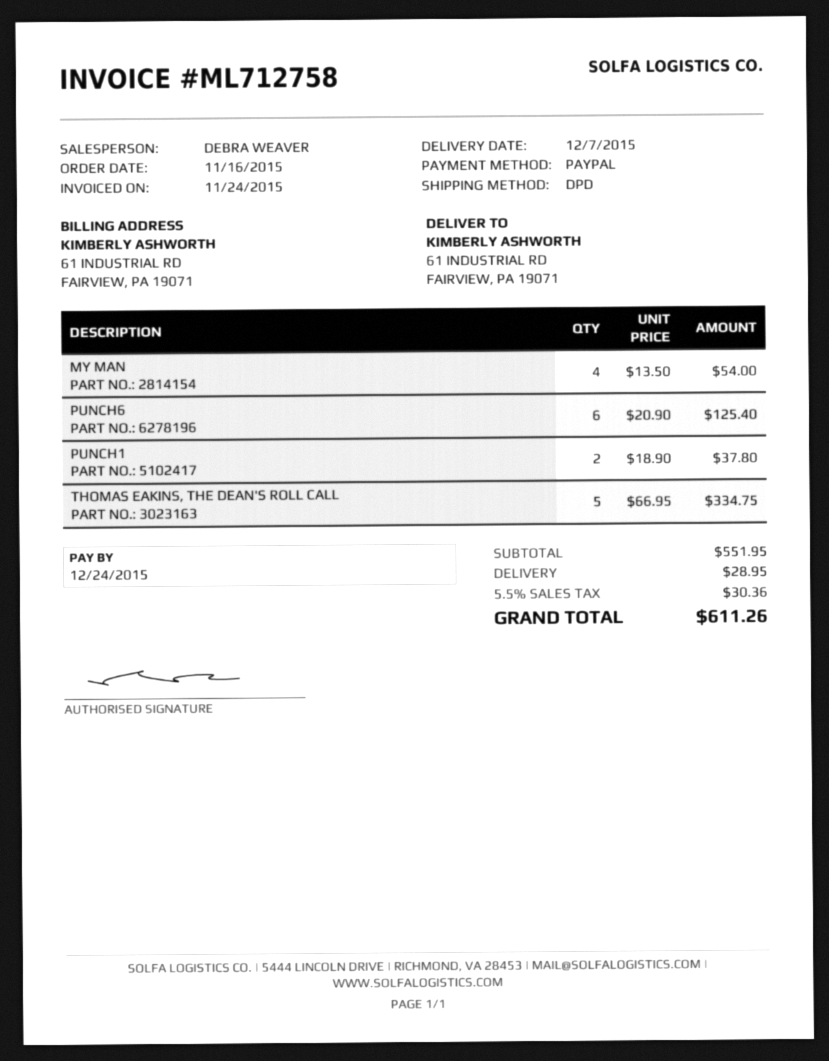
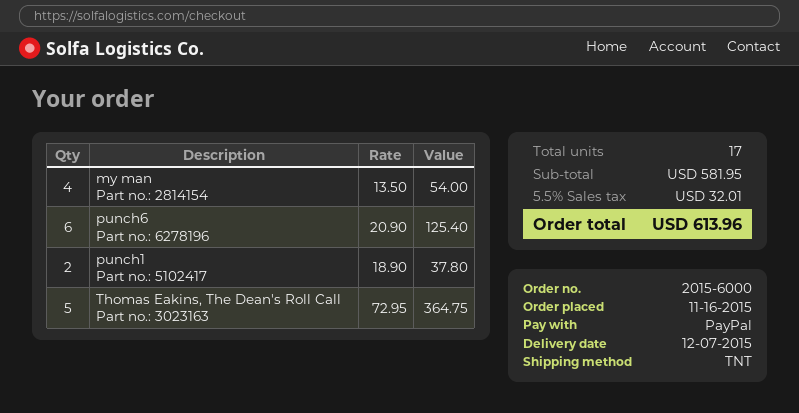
shipping method: DPD -> TNT
THOMAS EAKINS, THE DEAN'S ROLL CALL: 5 x 66.95 = 334.75 -> 5 x 72.95 = 364.75
subtotal: 551.95 -> 581.95
shipping: 28.95 -> none
tax: 5.5% = 30.36 -> 5.5% = 32.01
total: 611.26 -> 613.96

